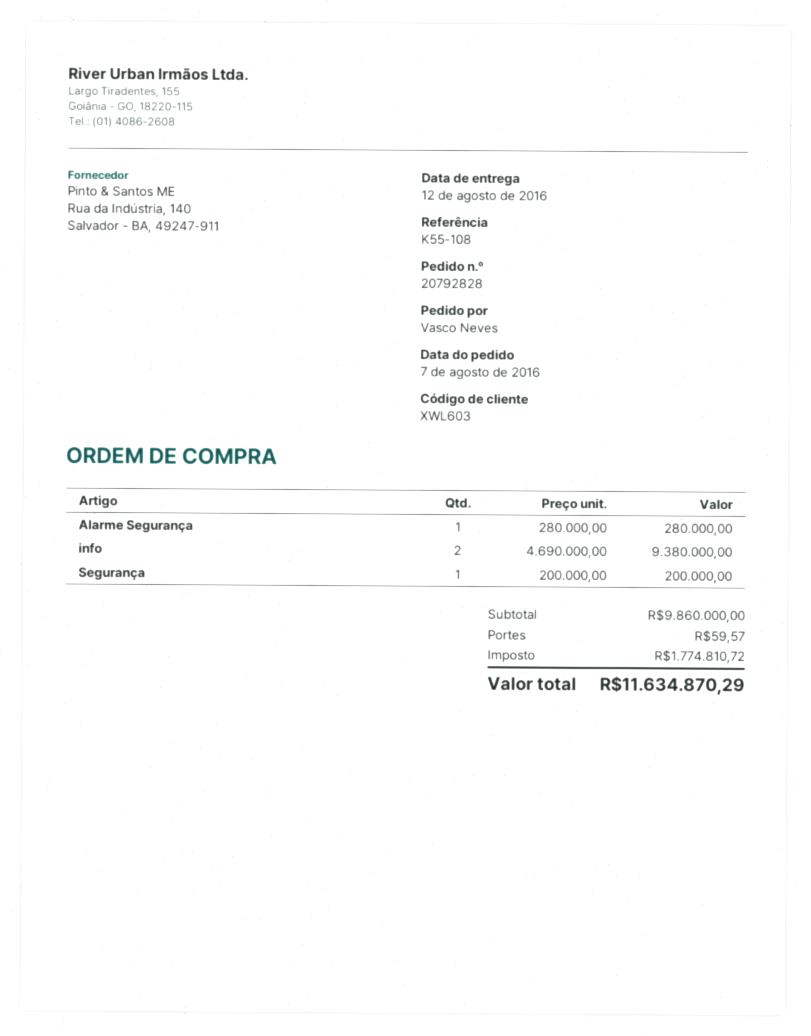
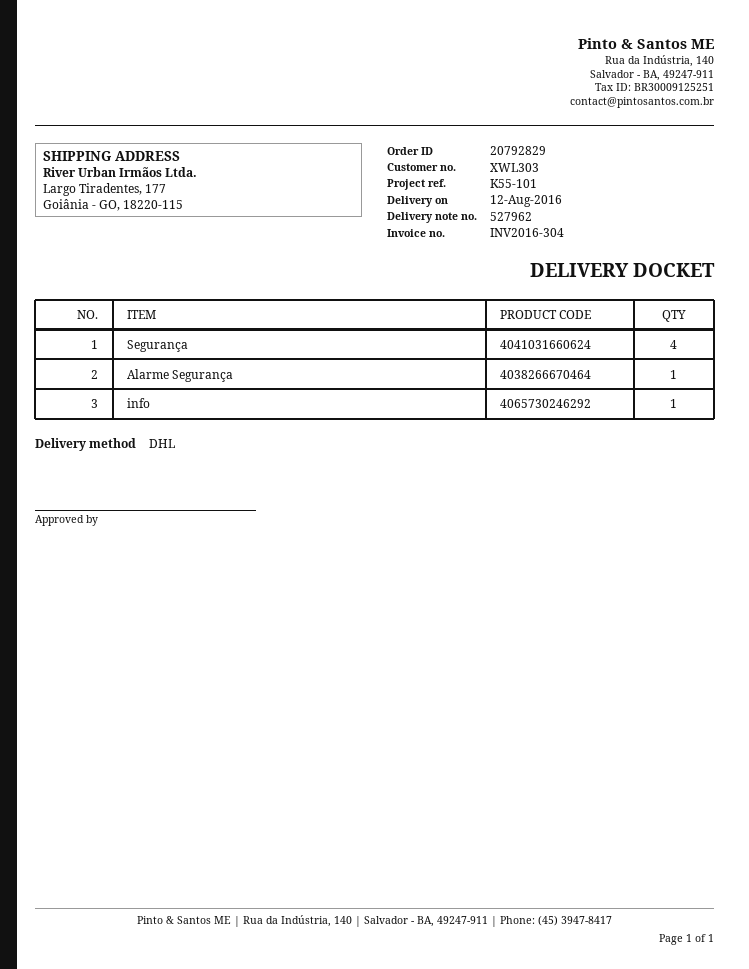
order number: 20792828 -> 20792829
customer number: XWL603 -> XWL303
reference: K55-108 -> K55-101
info: 2 -> 1
Segurança: 1 -> 4

